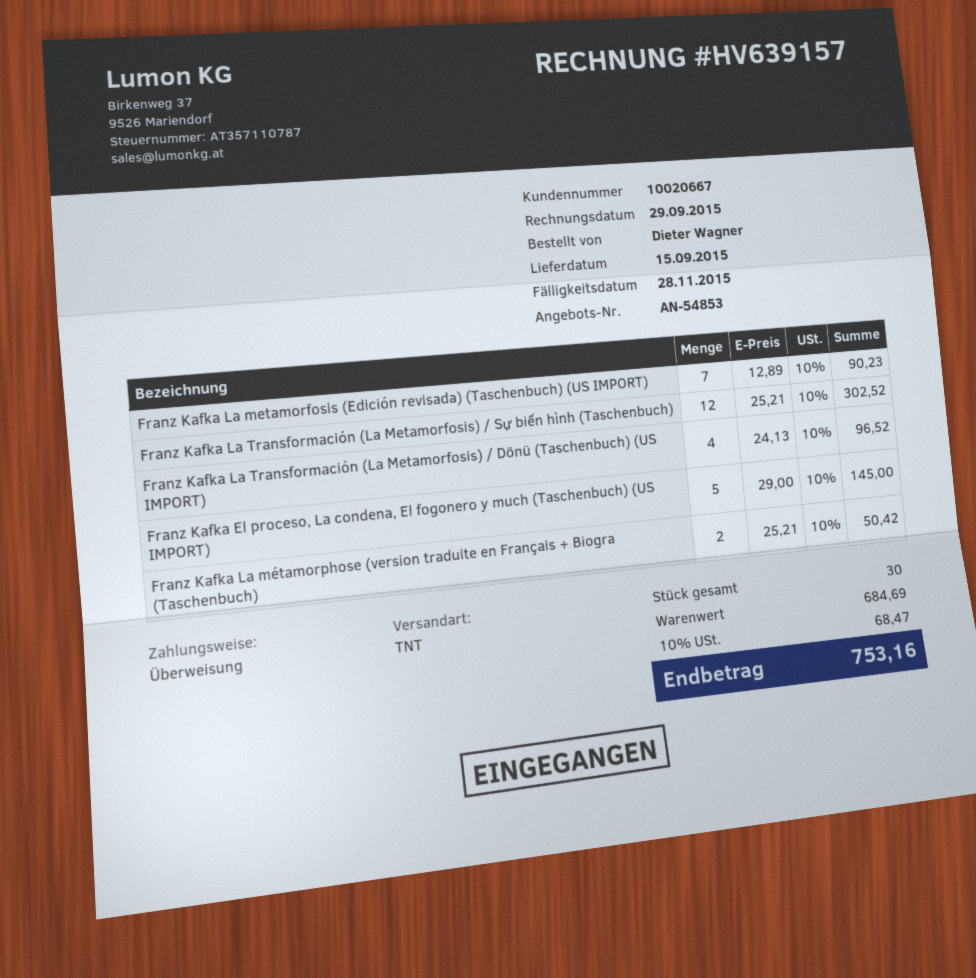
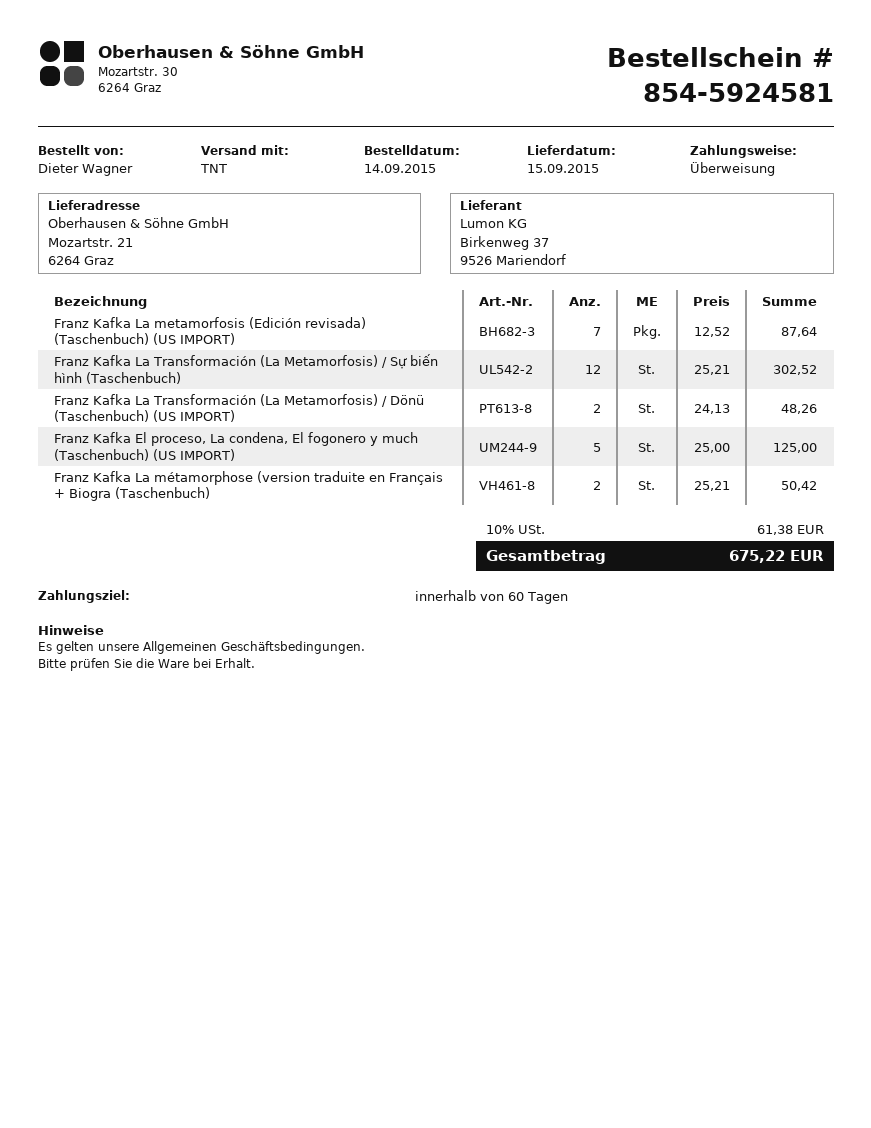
Franz Kafka La metamorfosis (Edición revisada) (Taschenbuch) (US IMPORT): 7 x 12.89 = 90.23 -> 7 x 12.52 = 87.64
Franz Kafka La Transformación (La Metamorfosis) / Dönü (Taschenbuch) (US IMPORT): 4 x 24.13 = 96.52 -> 2 x 24.13 = 48.26
Franz Kafka El proceso, La condena, El fogonero y much (Taschenbuch) (US IMPORT): 5 x 29.00 = 145.00 -> 5 x 25.00 = 125.00
tax: 10% = 68.47 -> 10% = 61.38
total: 753.16 -> 675.22

